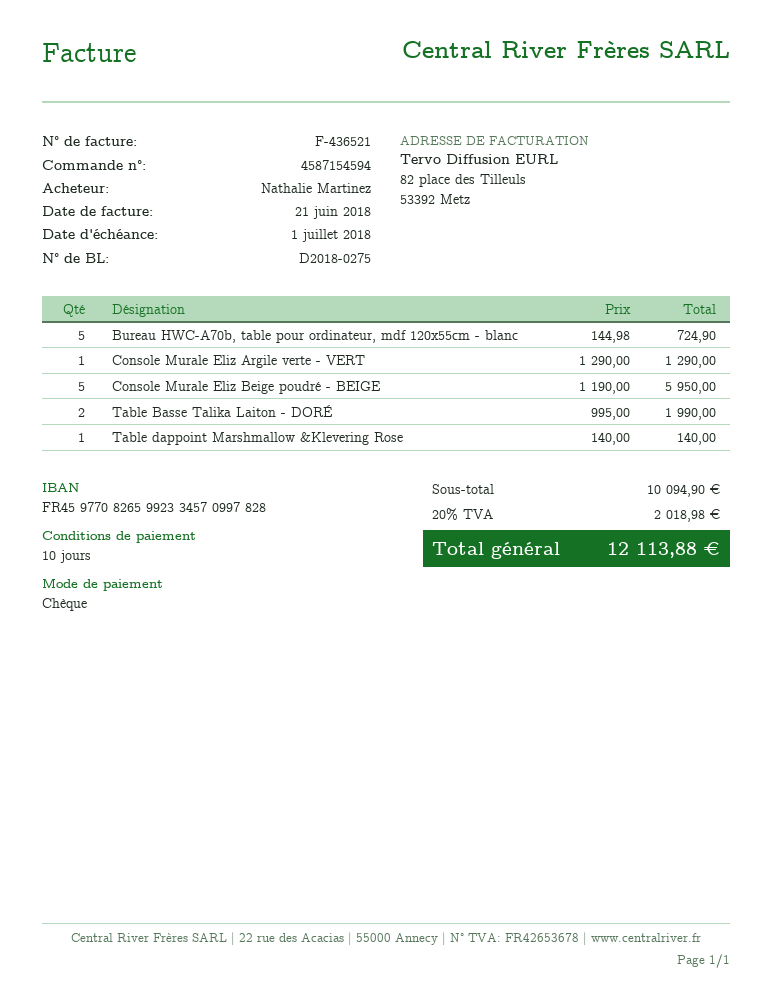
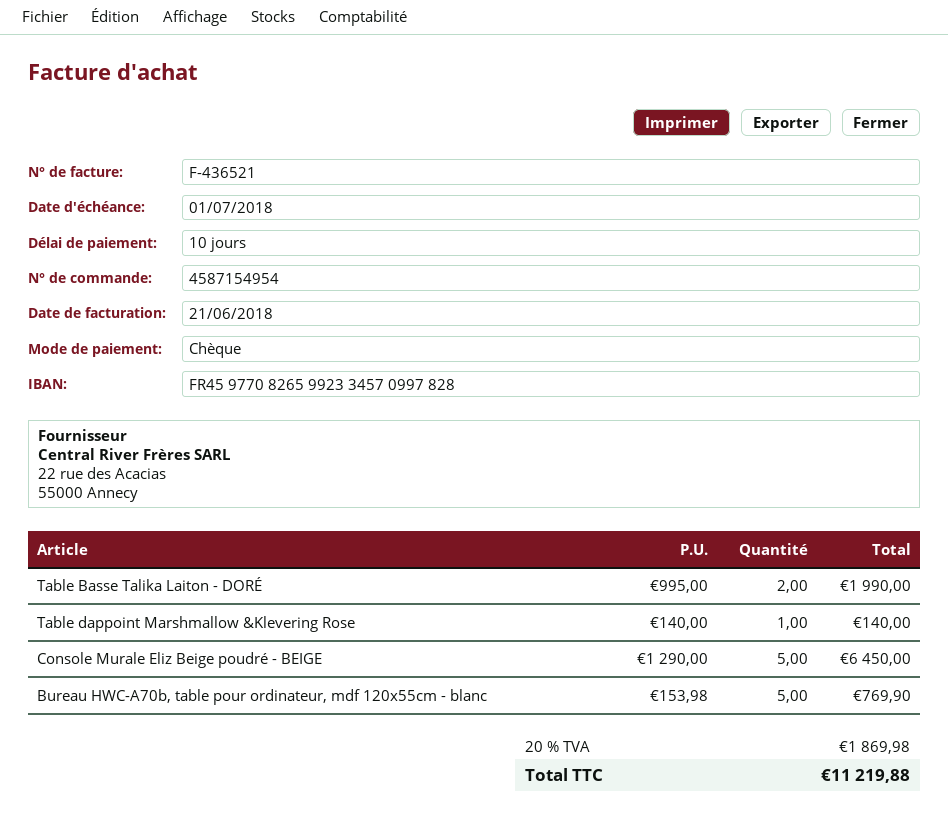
order number: 4587154594 -> 4587154954
Bureau HWC-A70b, table pour ordinateur, mdf 120x55cm - blanc: 5 x 144.98 = 724.90 -> 5 x 153.98 = 769.90
Console Murale Eliz Argile verte - VERT: 1 x 1290.00 = 1290.00 -> none
Console Murale Eliz Beige poudré - BEIGE: 5 x 1190.00 = 5950.00 -> 5 x 1290.00 = 6450.00
tax: 20% = 2018.98 -> 20% = 1869.98
total: 12113.88 -> 11219.88

